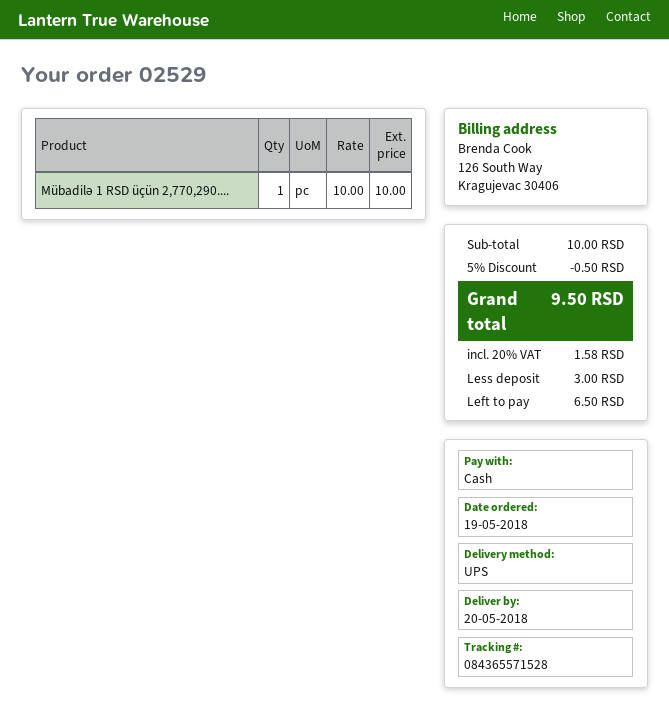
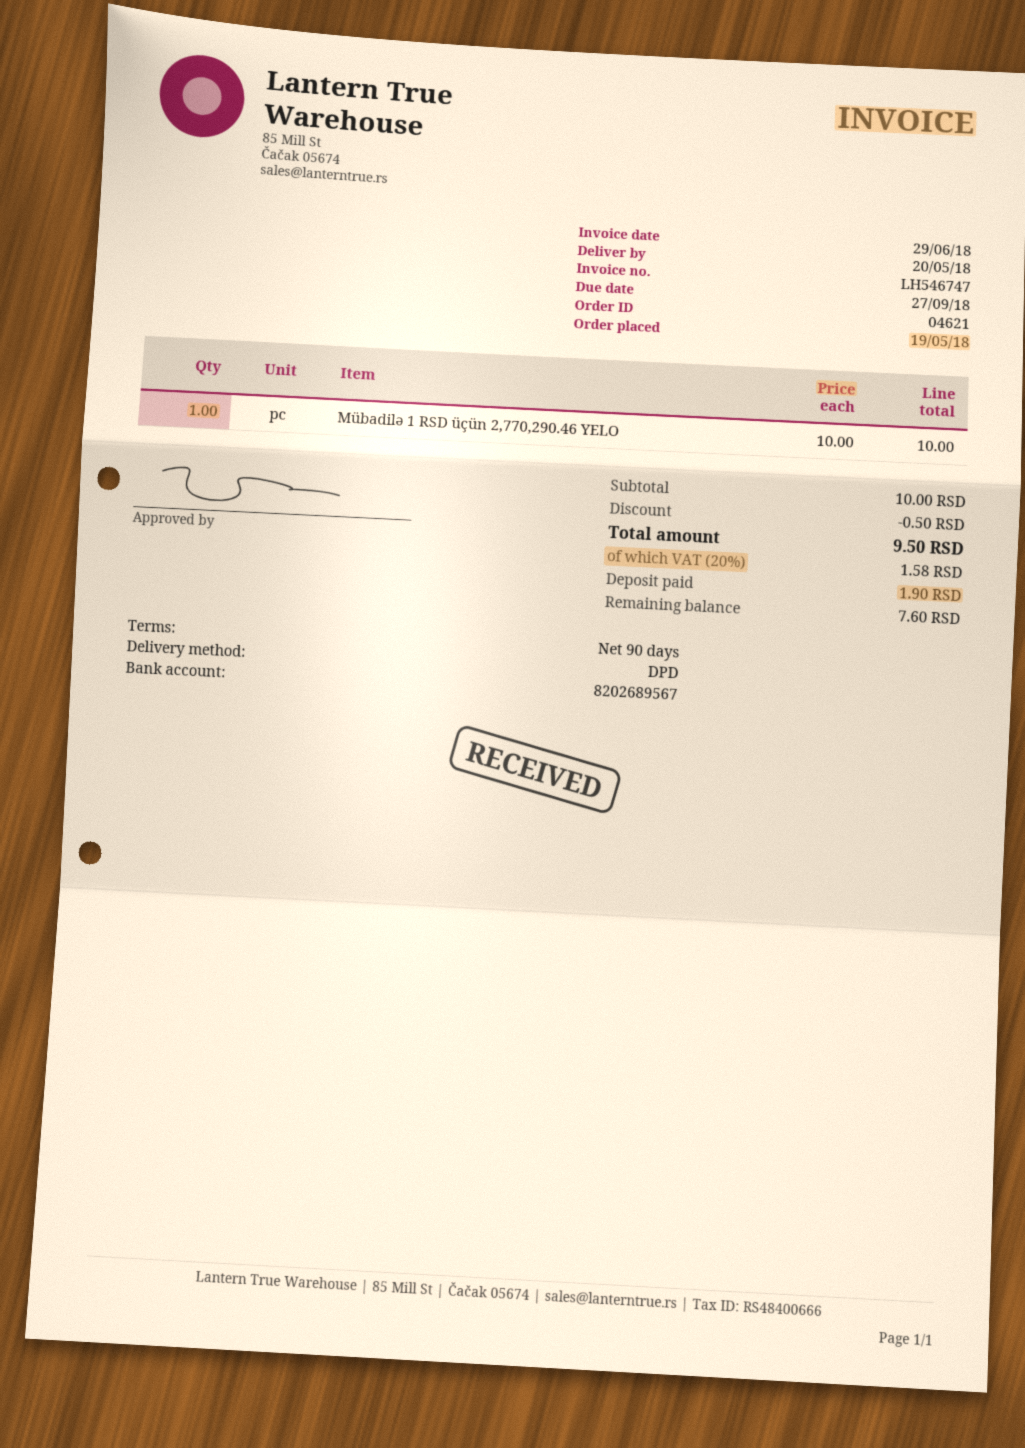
order number: 02529 -> 04621
shipping method: UPS -> DPD
deposit: 3.00 -> 1.90
balance: 6.50 -> 7.60

